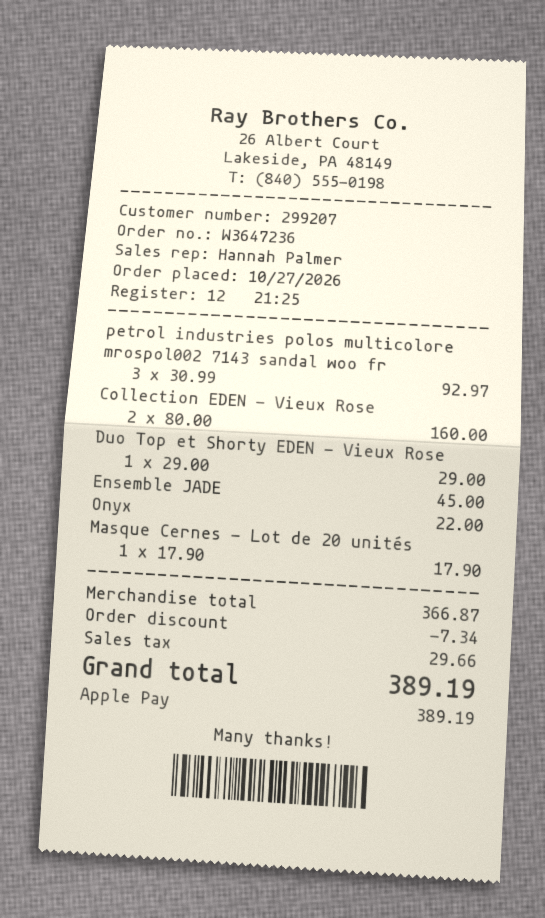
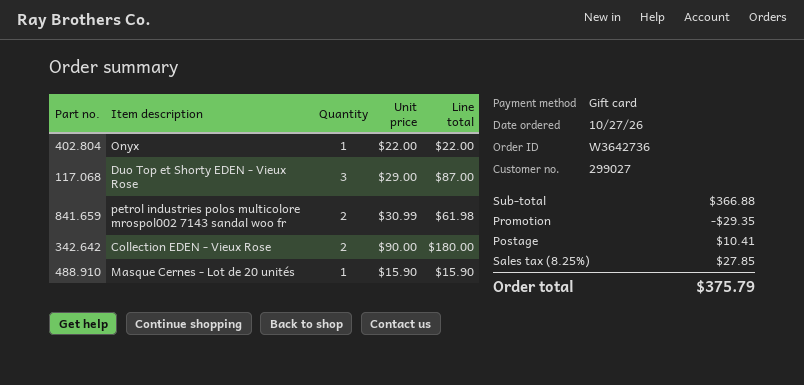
order number: W3647236 -> W3642736
customer number: 299207 -> 299027
payment method: Apple Pay -> gift card
petrol industries polos multicolore mrospol002 7143 sandal woo fr: 3 x 30.99 = 92.97 -> 2 x 30.99 = 61.98
Collection EDEN - Vieux Rose: 2 x 80.00 = 160.00 -> 2 x 90.00 = 180.00
Duo Top et Shorty EDEN - Vieux Rose: 1 x 29.00 = 29.00 -> 3 x 29.00 = 87.00
Ensemble JADE: 1 x 45.00 = 45.00 -> none
Masque Cernes - Lot de 20 unités: 1 x 17.90 = 17.90 -> 1 x 15.90 = 15.90
subtotal: 366.87 -> 366.88
discount: 7.34 -> 29.35
shipping: none -> 10.41
tax: 29.66 -> 27.85
total: 389.19 -> 375.79

